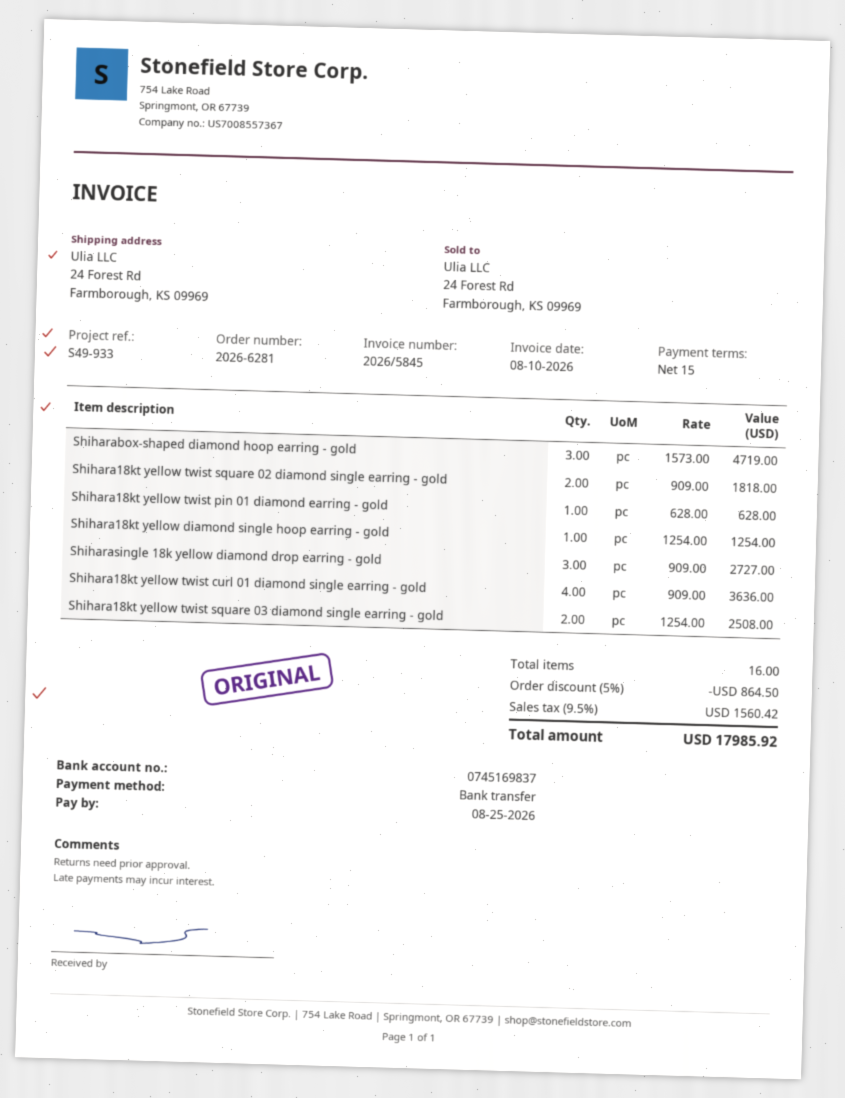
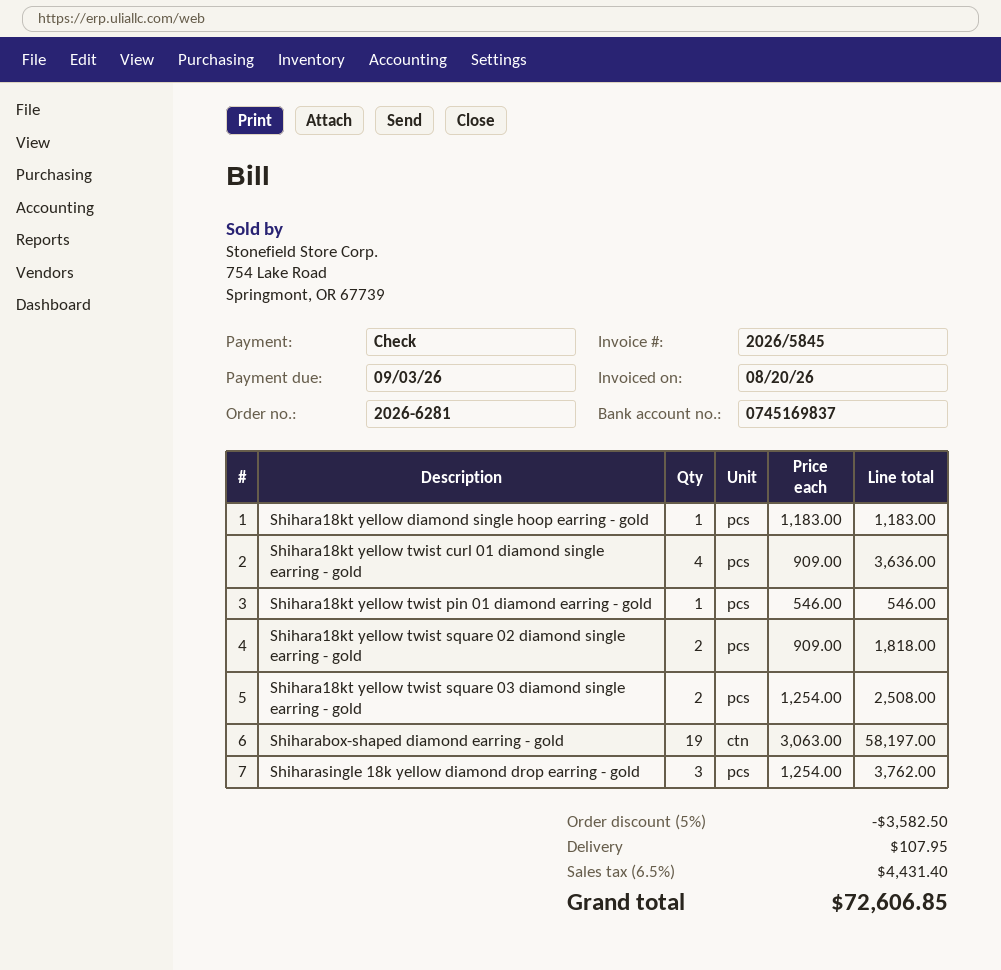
invoice date: 2026-08-10 -> 2026-08-20
due date: 2026-08-25 -> 2026-09-03
payment method: bank transfer -> cheque
Shiharabox-shaped diamond hoop earring - gold: 3 x 1573.00 = 4719.00 -> none
Shihara18kt yellow twist pin 01 diamond earring - gold: 1 x 628.00 = 628.00 -> 1 x 546.00 = 546.00
Shihara18kt yellow diamond single hoop earring - gold: 1 x 1254.00 = 1254.00 -> 1 x 1183.00 = 1183.00
Shiharasingle 18k yellow diamond drop earring - gold: 3 x 909.00 = 2727.00 -> 3 x 1254.00 = 3762.00
Shiharabox-shaped diamond earring - gold: none -> 19 x 3063.00 = 58197.00
discount: 5% = 864.50 -> 5% = 3582.50
shipping: none -> 107.95
tax: 9.5% = 1560.42 -> 6.5% = 4431.40
total: 17985.92 -> 72606.85

